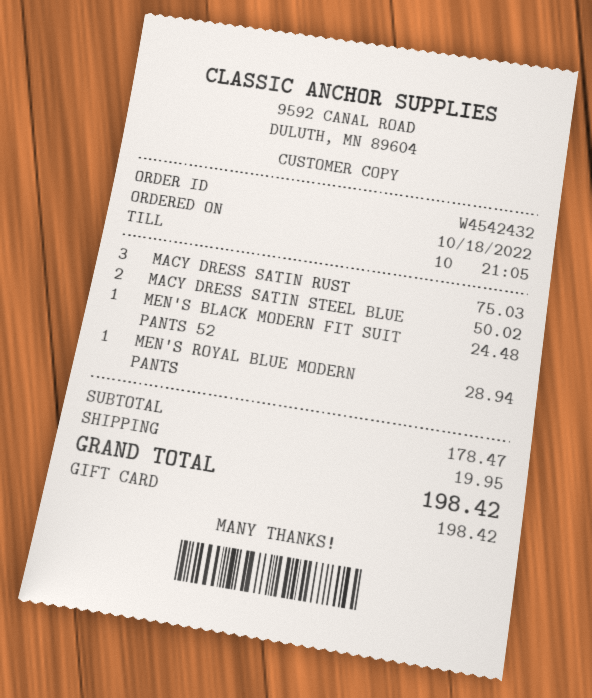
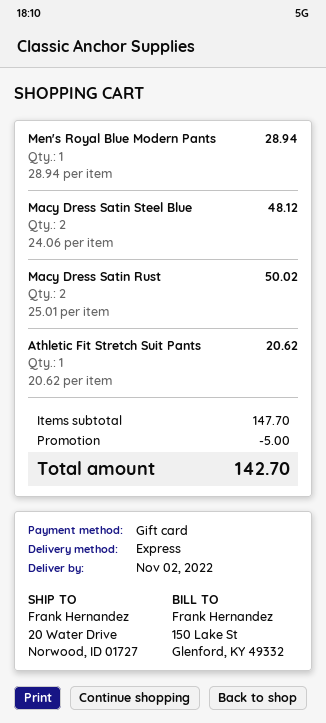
MACY DRESS SATIN RUST: 3 for 75.03 -> 2 for 50.02
MACY DRESS SATIN STEEL BLUE: 2 for 50.02 -> 2 for 48.12
MEN'S BLACK MODERN FIT SUIT PANTS 52: 1 for 24.48 -> none
Athletic Fit Stretch Suit Pants: none -> 1 for 20.62
subtotal: 178.47 -> 147.70
discount: none -> 5.00
shipping: 19.95 -> none
total: 198.42 -> 142.70

